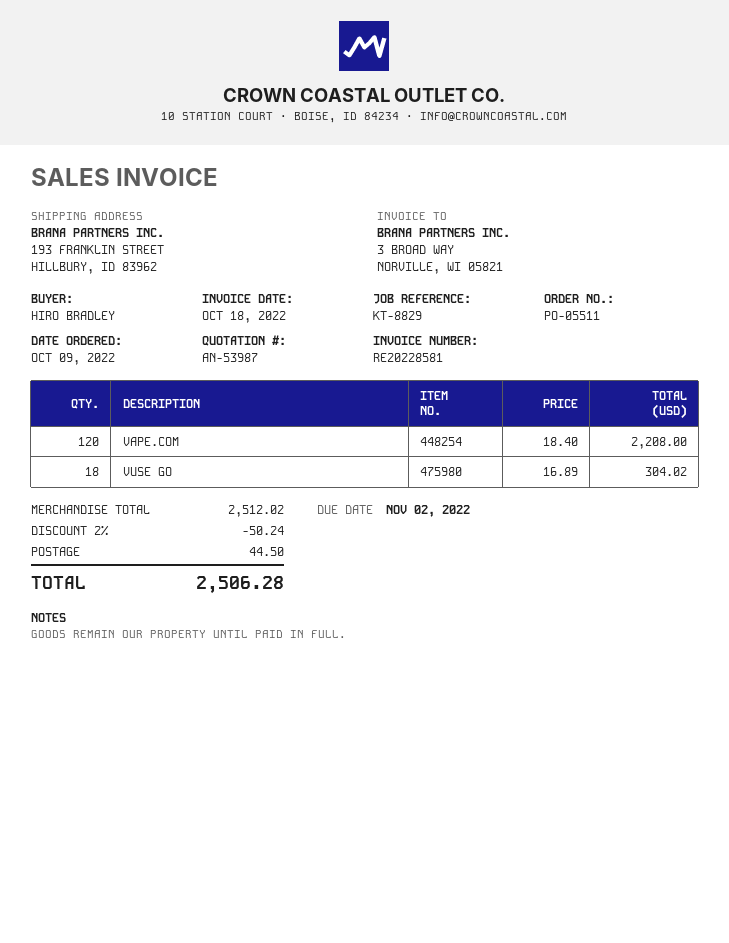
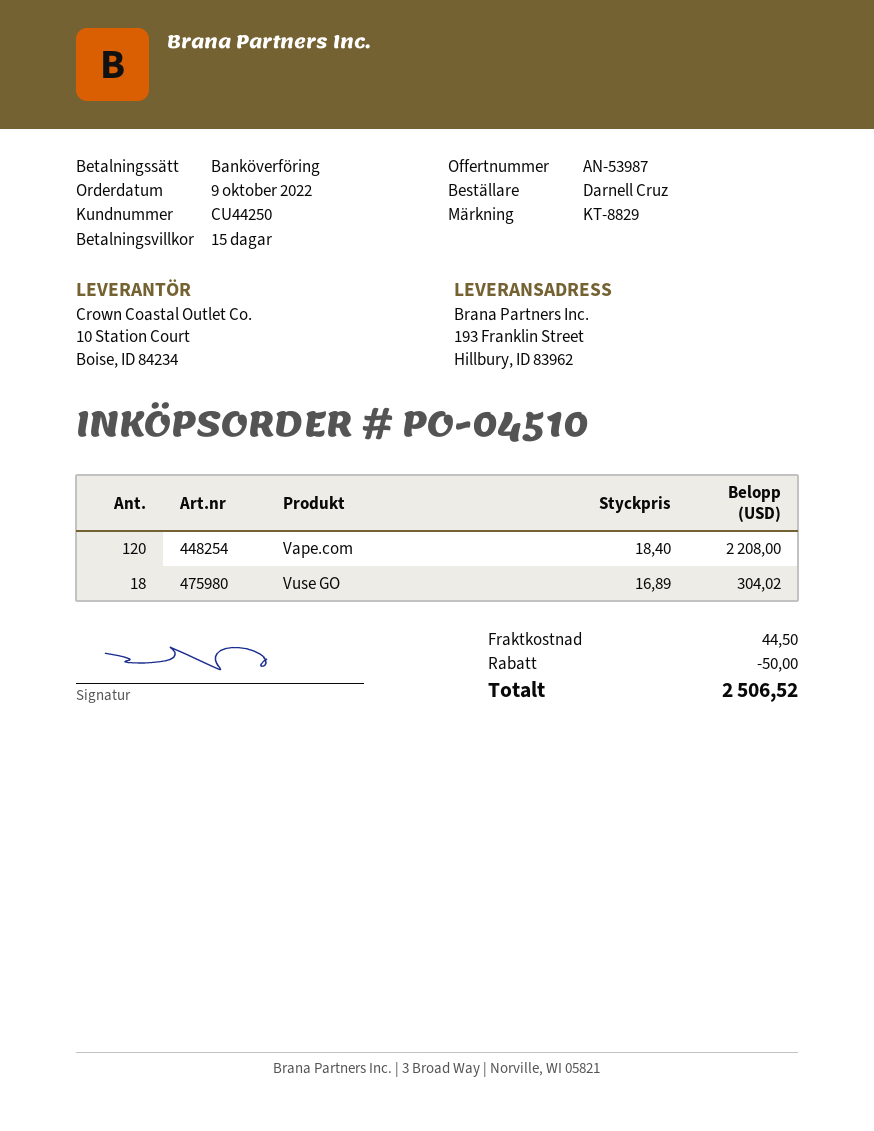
order number: PO-05511 -> PO-04510
ordered by: HIRO BRADLEY -> Darnell Cruz
discount: 50.24 -> 50.00
total: 2506.28 -> 2506.52

